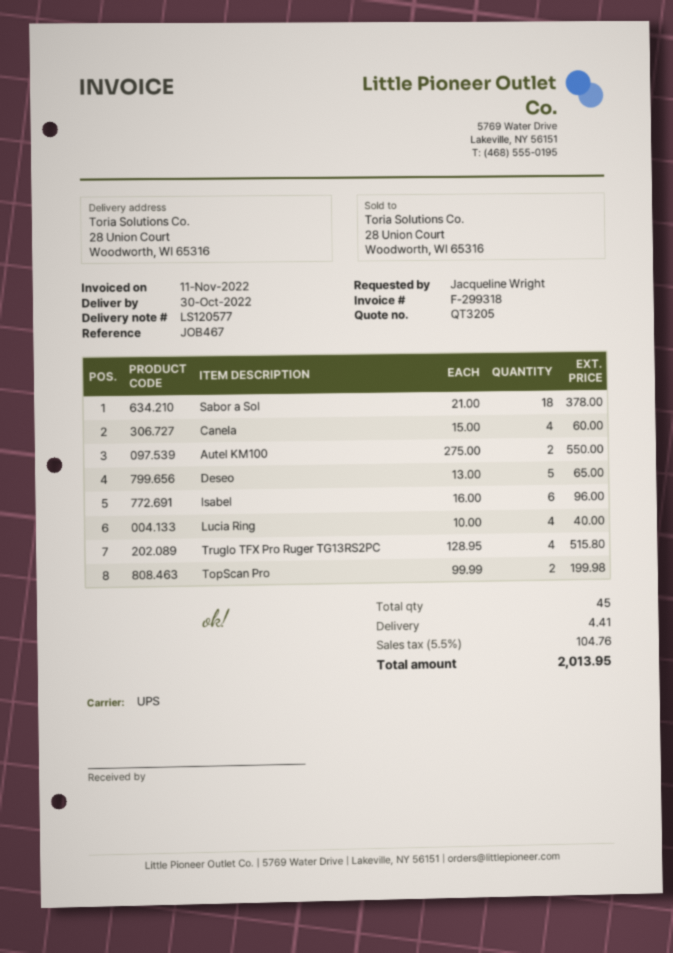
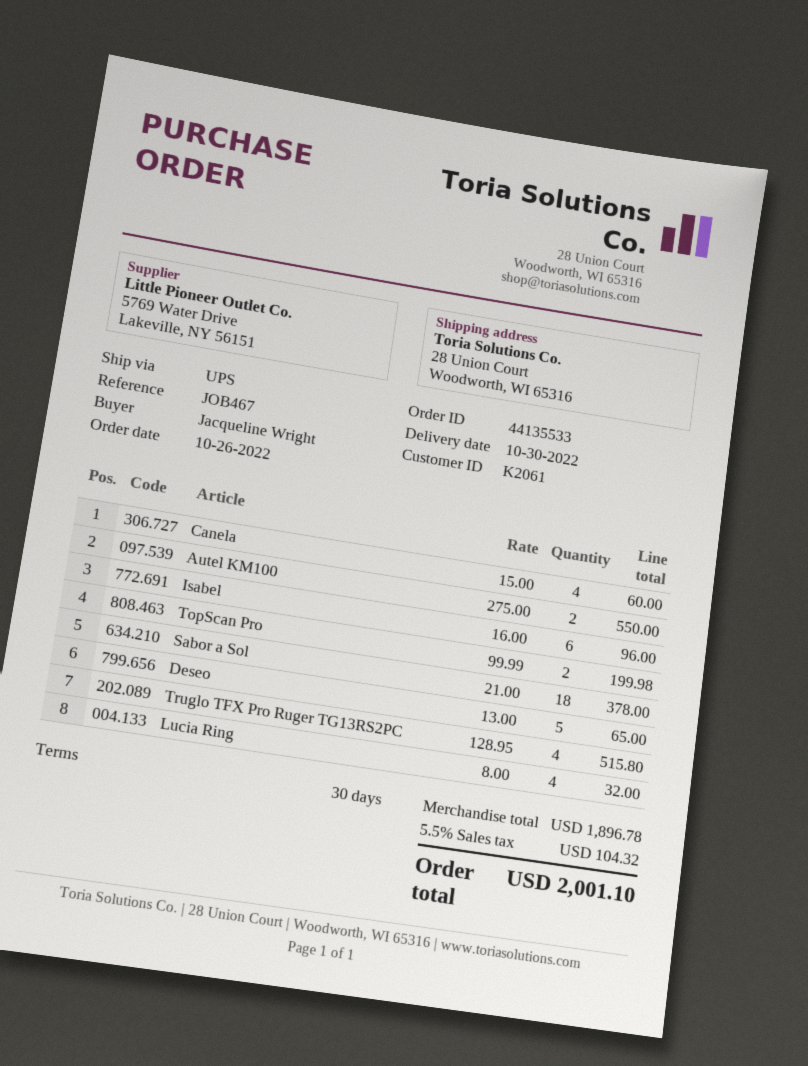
Lucia Ring: 4 x 10.00 = 40.00 -> 4 x 8.00 = 32.00
shipping: 4.41 -> none
tax: 5.5% = 104.76 -> 5.5% = 104.32
total: 2013.95 -> 2001.10

